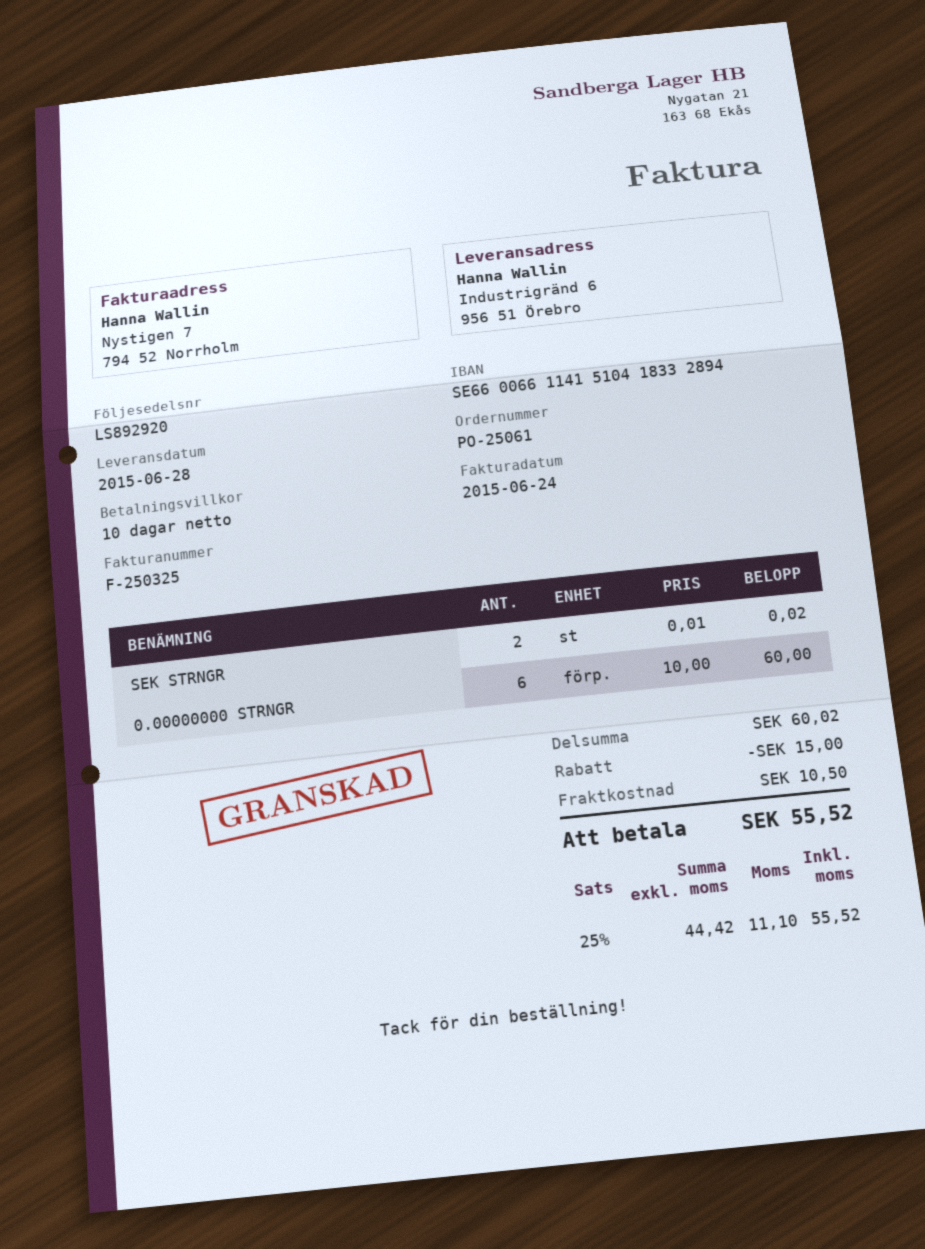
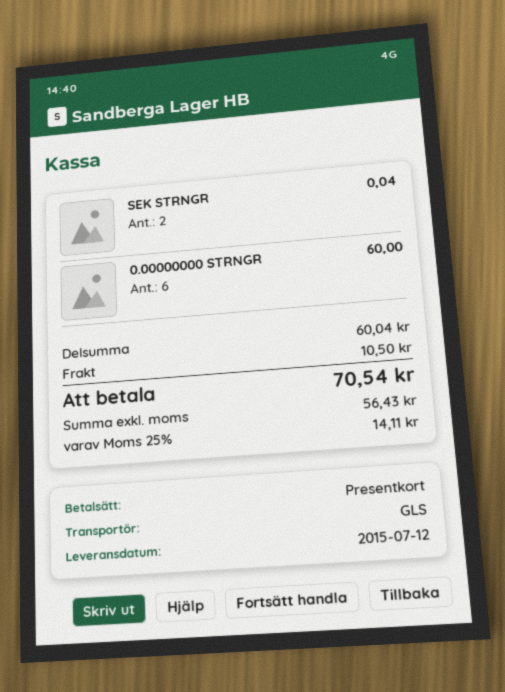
delivery date: 2015-06-28 -> 2015-07-12
SEK STRNGR: 2 for 0.02 -> 2 for 0.04
subtotal: 60.02 -> 60.04
discount: 15.00 -> none
net: 44.42 -> 56.43
tax: 25% = 11.10 -> 25% = 14.11
total: 55.52 -> 70.54

